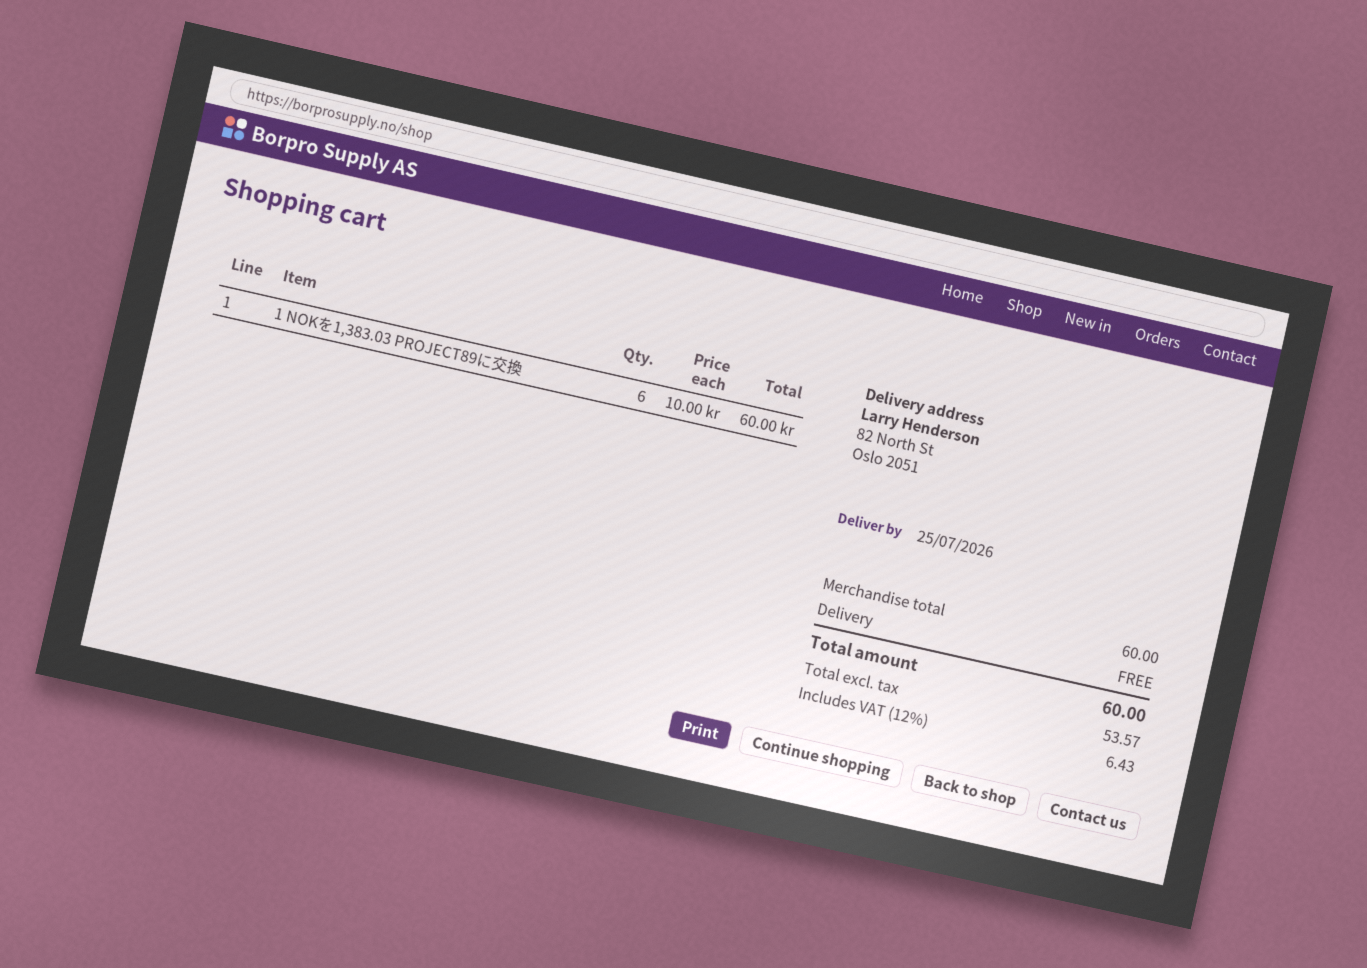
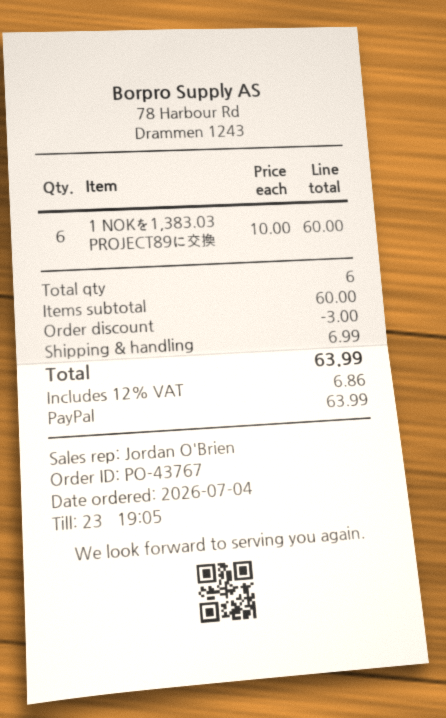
discount: none -> 3.00
shipping: 0.00 -> 6.99
tax: 12% = 6.43 -> 12% = 6.86
total: 60.00 -> 63.99

